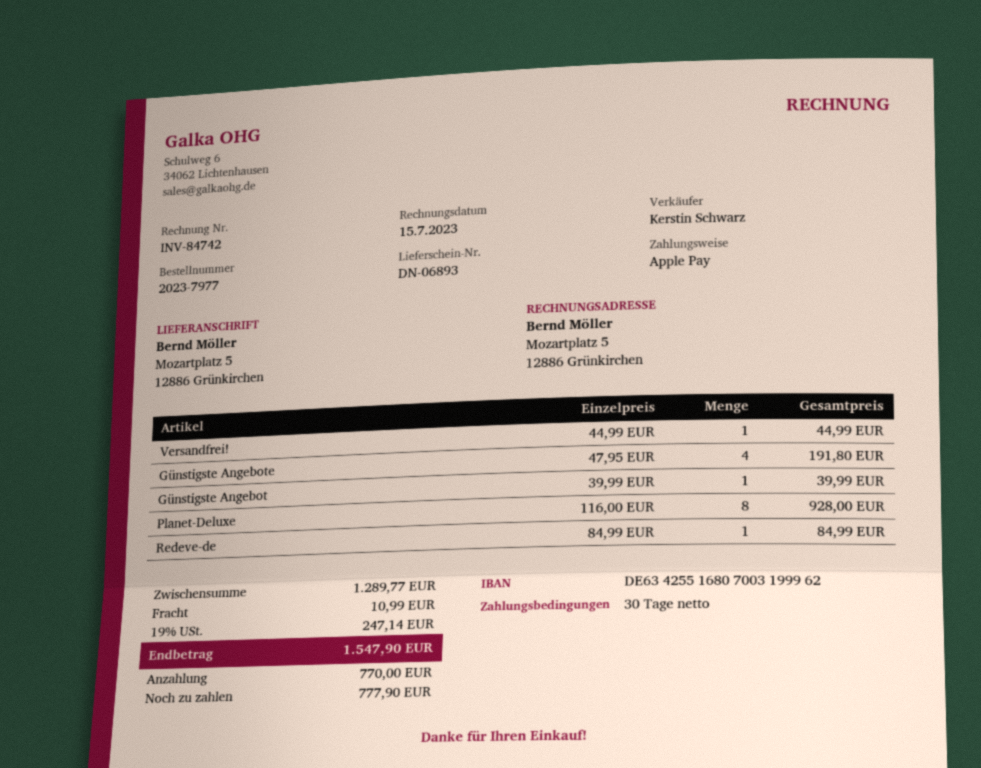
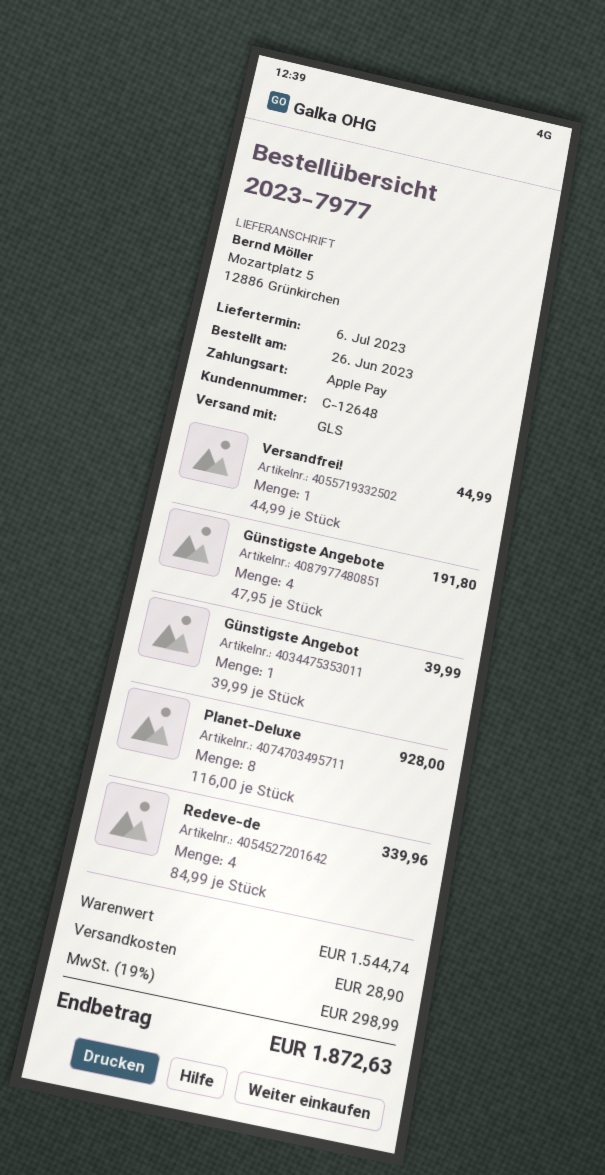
Redeve-de: 1 x 84.99 = 84.99 -> 4 x 84.99 = 339.96
subtotal: 1289.77 -> 1544.74
shipping: 10.99 -> 28.90
tax: 19% = 247.14 -> 19% = 298.99
total: 1547.90 -> 1872.63

